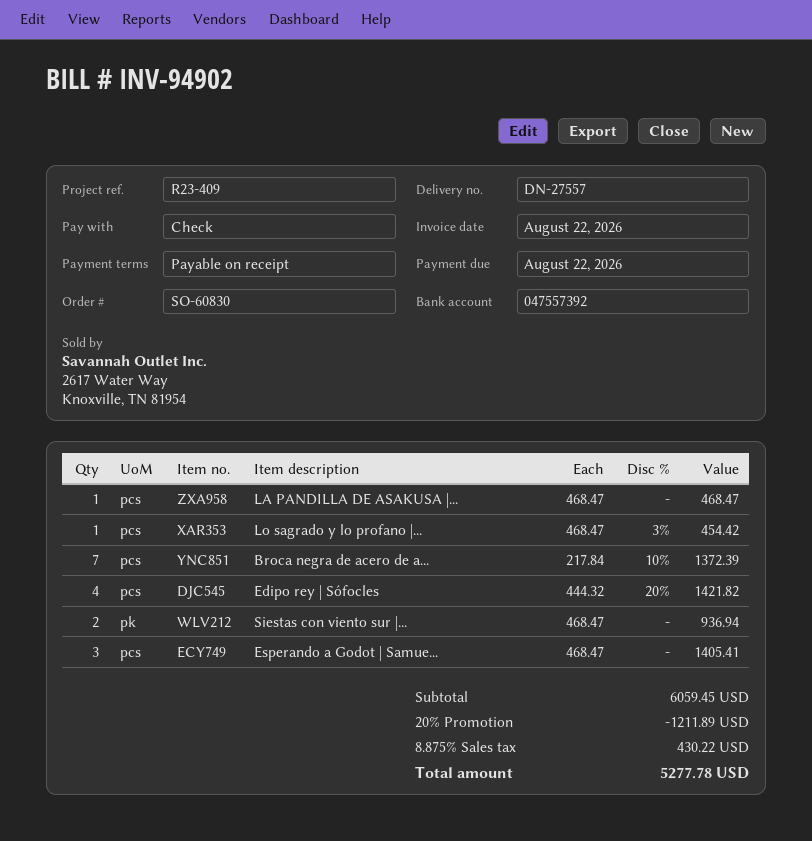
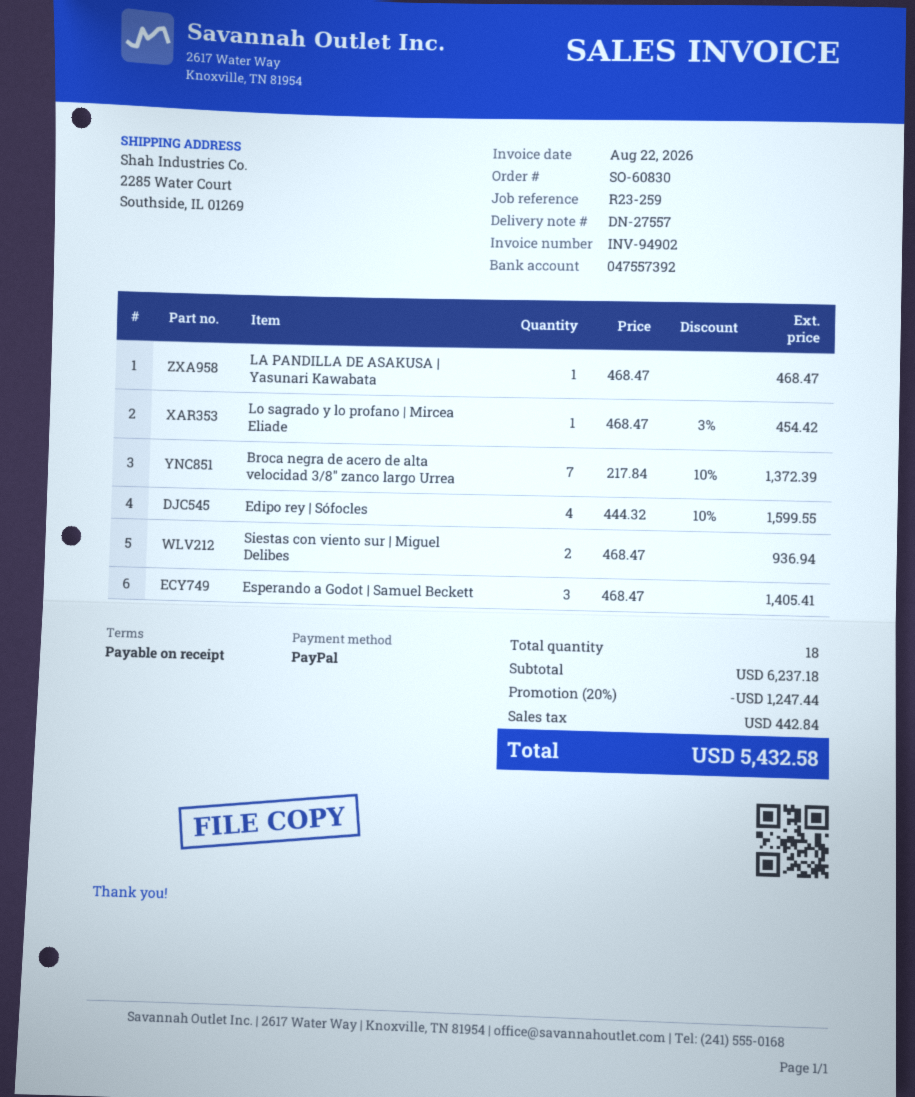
reference: R23-409 -> R23-259
payment method: cheque -> PayPal
Edipo rey | Sófocles: 4 x 444.32 - 20% = 1421.82 -> 4 x 444.32 - 10% = 1599.55
subtotal: 6059.45 -> 6237.18
discount: 20% = 1211.89 -> 20% = 1247.44
tax: 430.22 -> 442.84
total: 5277.78 -> 5432.58

